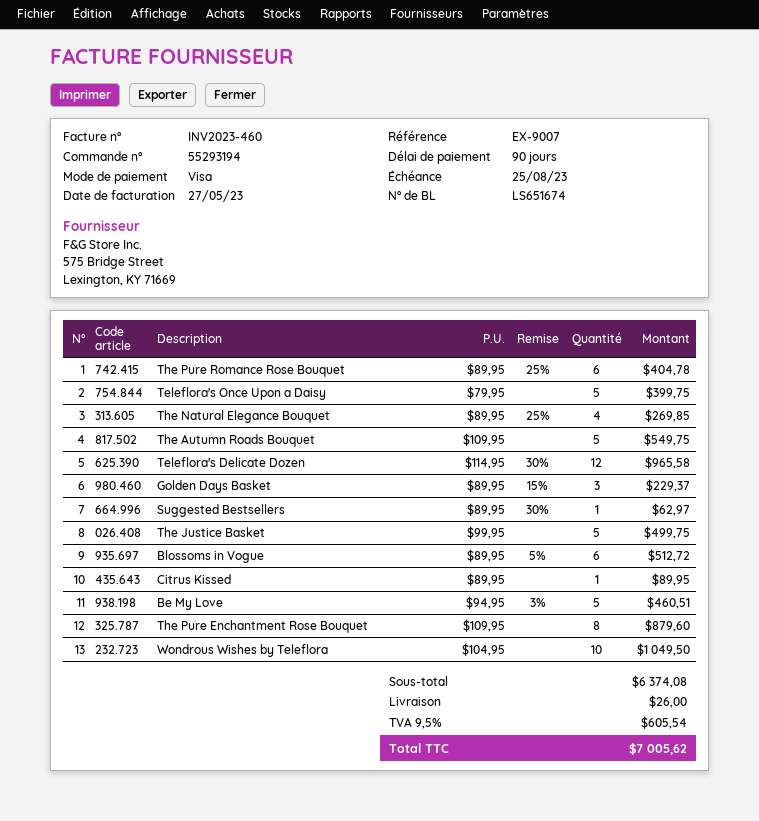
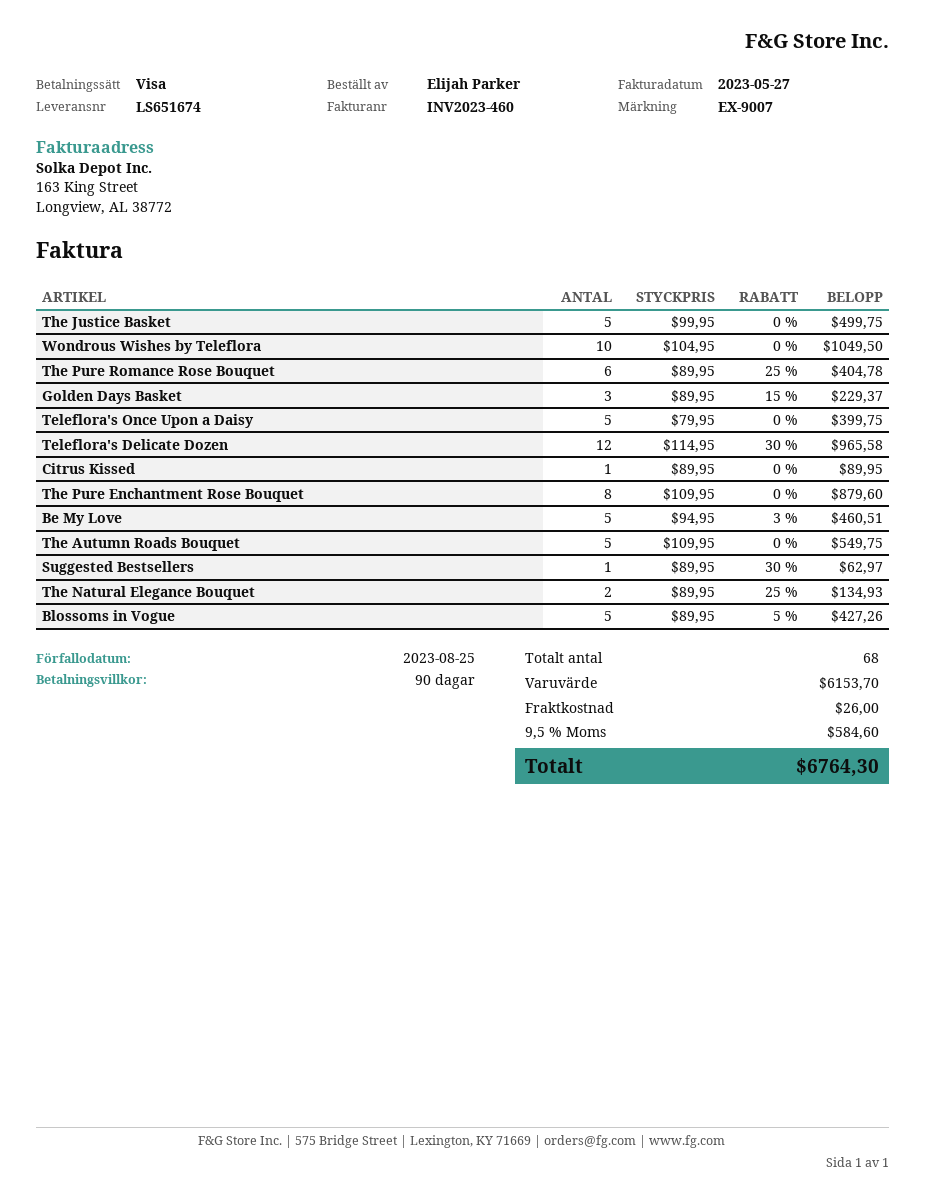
The Natural Elegance Bouquet: 4 x 89.95 - 25% = 269.85 -> 2 x 89.95 - 25% = 134.93
Blossoms in Vogue: 6 x 89.95 - 5% = 512.72 -> 5 x 89.95 - 5% = 427.26
subtotal: 6374.08 -> 6153.70
tax: 9.5% = 605.54 -> 9.5% = 584.60
total: 7005.62 -> 6764.30

